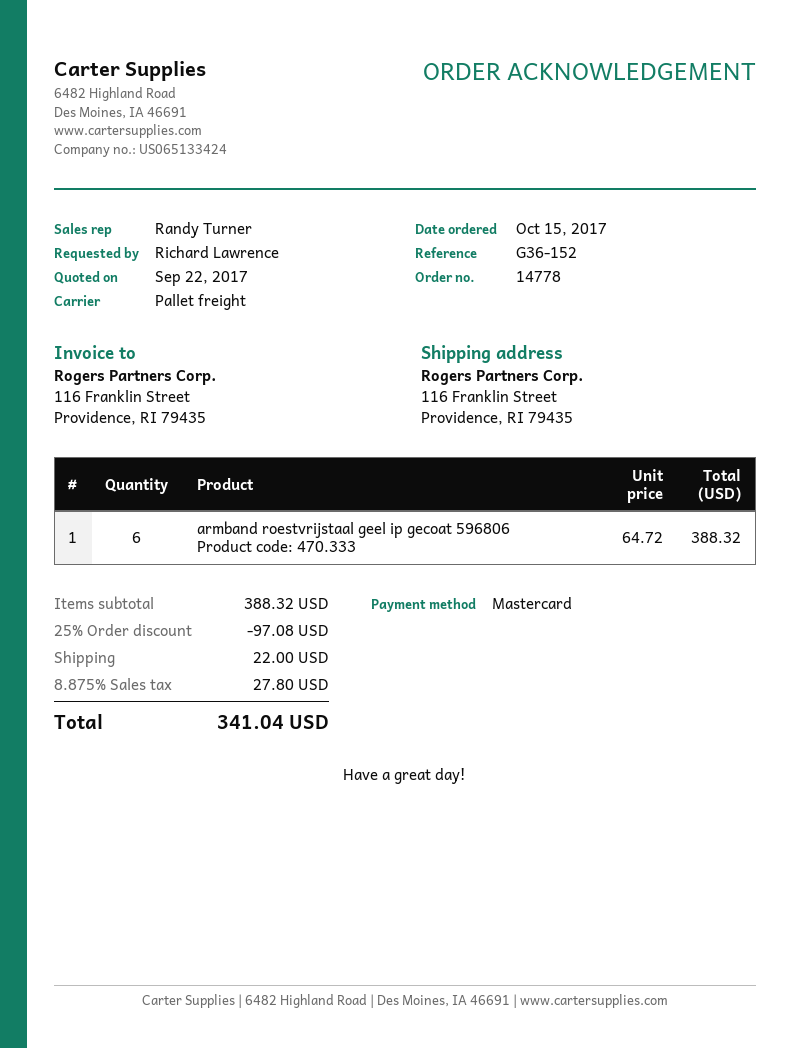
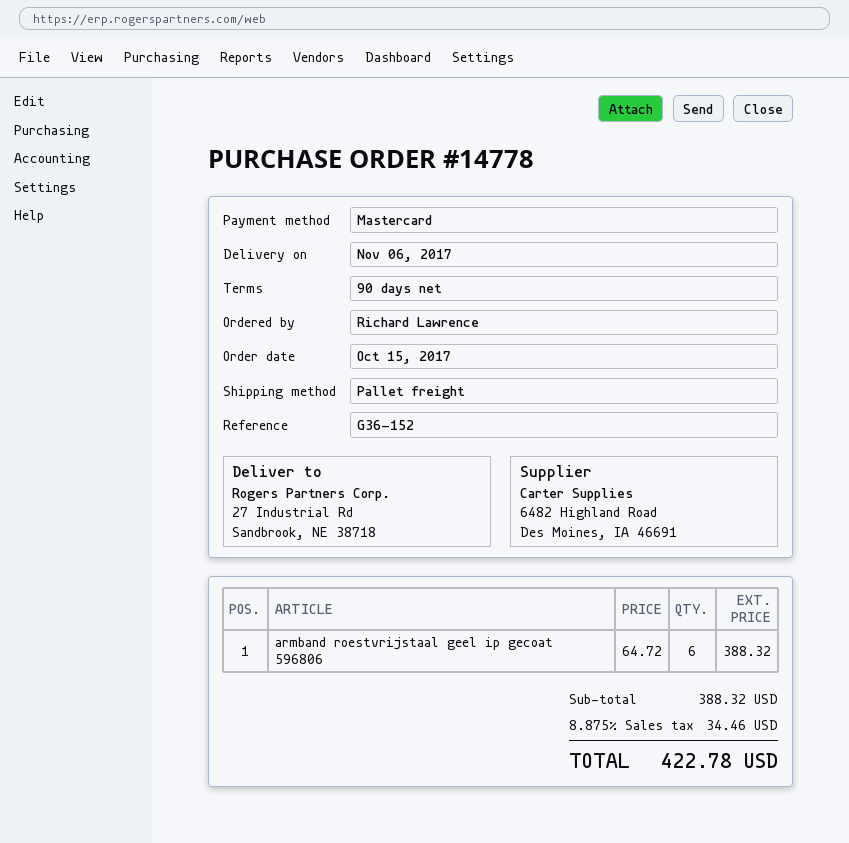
ship to: 116 Franklin Street, Providence, RI 79435 -> 27 Industrial Rd, Sandbrook, NE 38718
discount: 25% = 97.08 -> none
shipping: 22.00 -> none
tax: 8.875% = 27.80 -> 8.875% = 34.46
total: 341.04 -> 422.78

